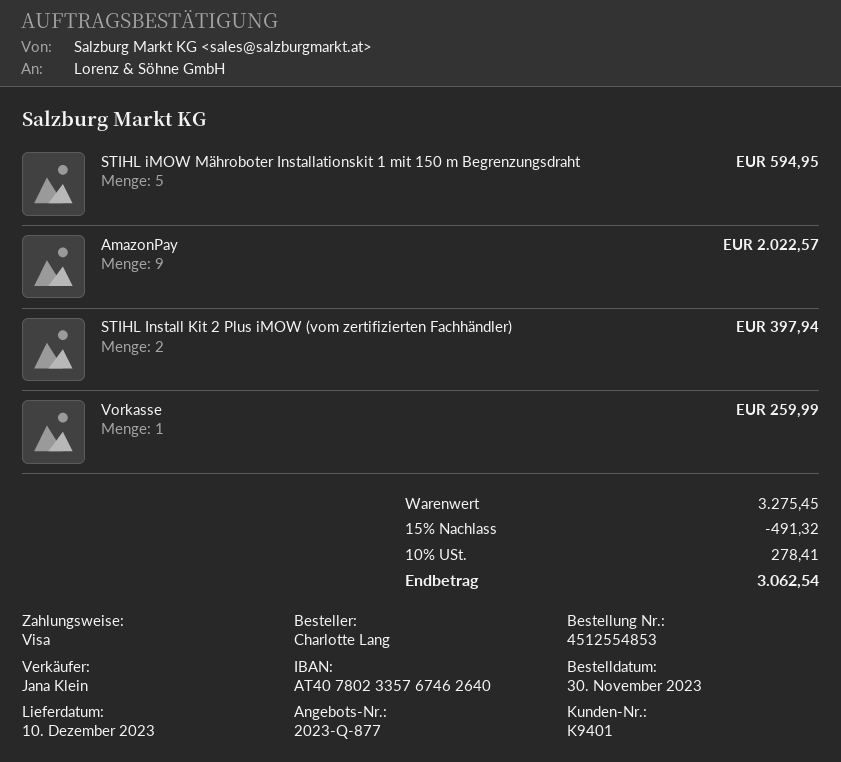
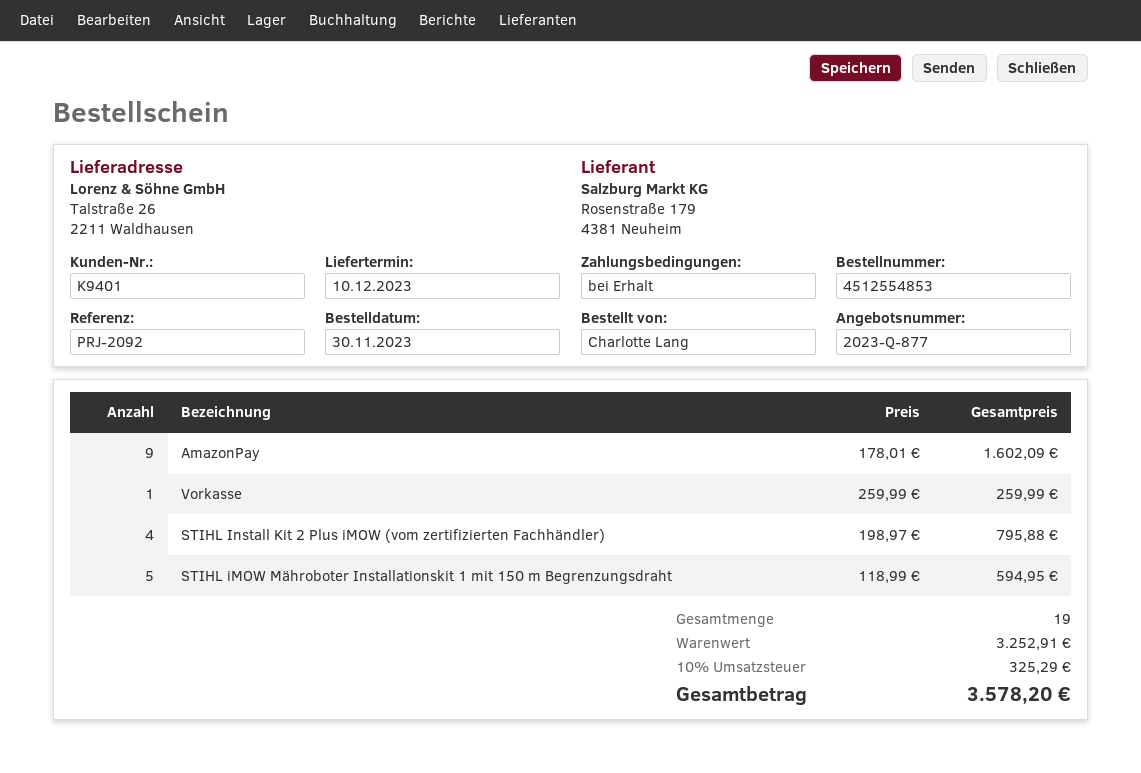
AmazonPay: 9 for 2022.57 -> 9 for 1602.09
STIHL Install Kit 2 Plus iMOW (vom zertifizierten Fachhändler): 2 for 397.94 -> 4 for 795.88
subtotal: 3275.45 -> 3252.91
discount: 15% = 491.32 -> none
tax: 10% = 278.41 -> 10% = 325.29
total: 3062.54 -> 3578.20

